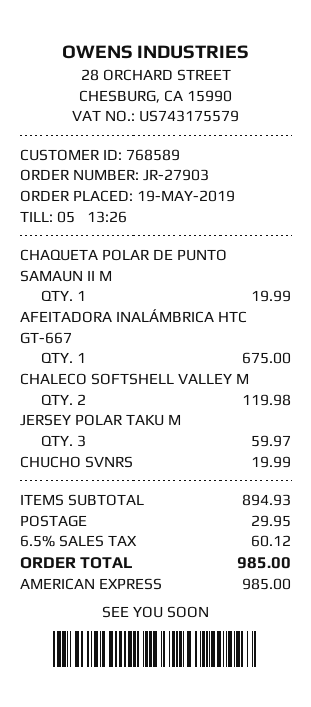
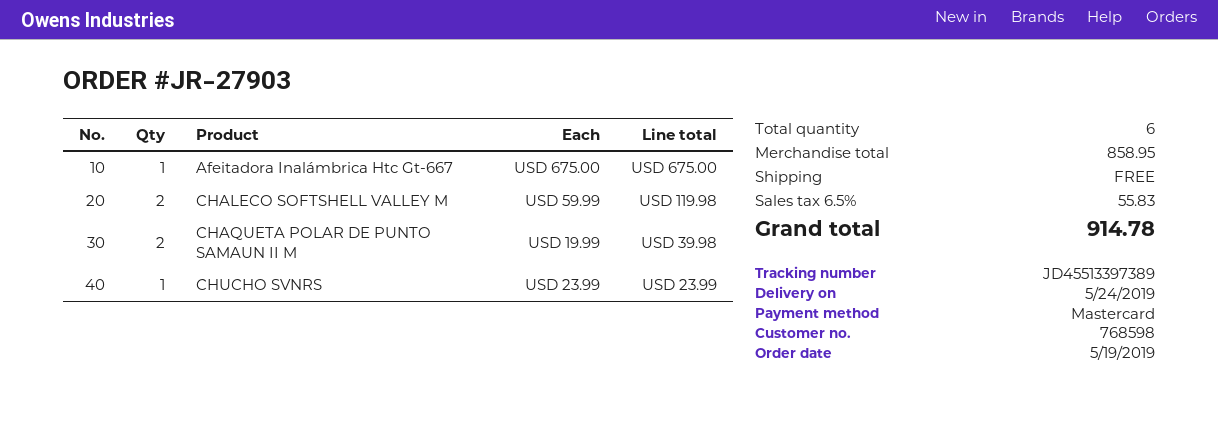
customer number: 768589 -> 768598
payment method: American Express -> Mastercard
CHAQUETA POLAR DE PUNTO SAMAUN II M: 1 for 19.99 -> 2 for 39.98
JERSEY POLAR TAKU M: 3 for 59.97 -> none
CHUCHO SVNRS: 1 for 19.99 -> 1 for 23.99
subtotal: 894.93 -> 858.95
shipping: 29.95 -> 0.00
tax: 6.5% = 60.12 -> 6.5% = 55.83
total: 985.00 -> 914.78

